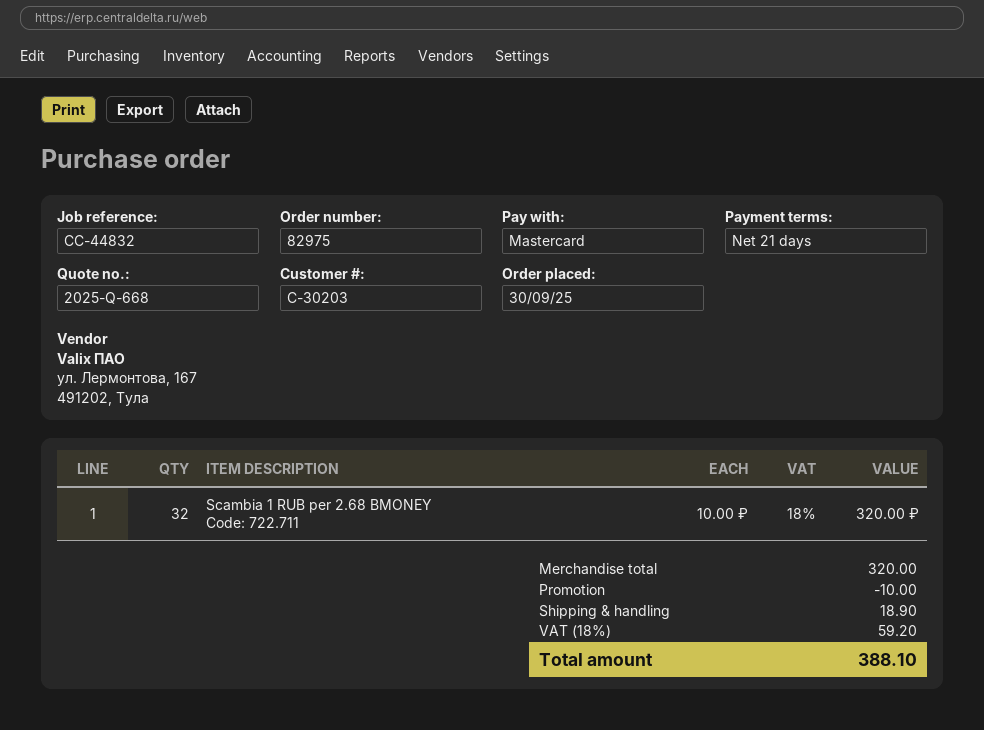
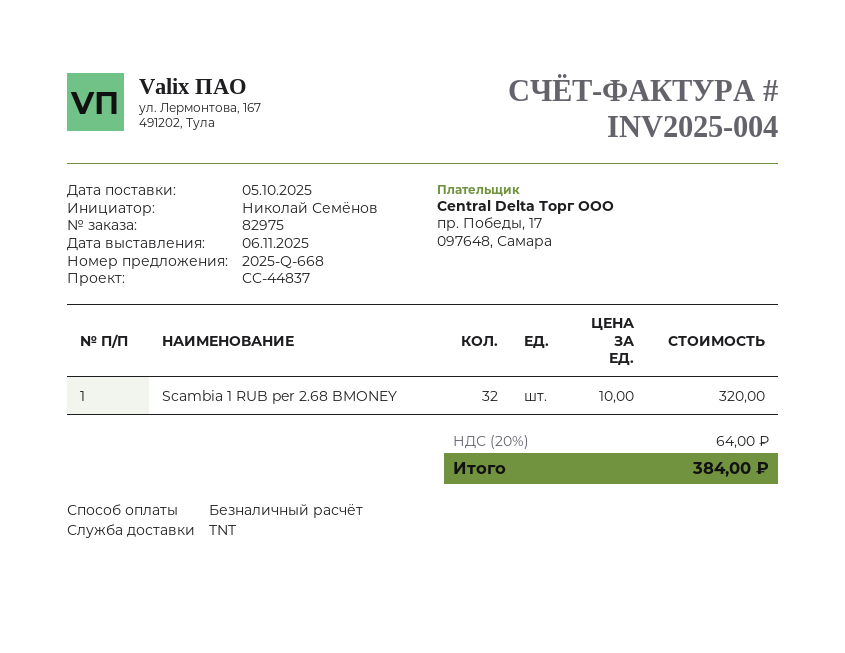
reference: CC-44832 -> CC-44837
payment method: Mastercard -> bank transfer
discount: 10.00 -> none
shipping: 18.90 -> none
tax: 18% = 59.20 -> 20% = 64.00
total: 388.10 -> 384.00

